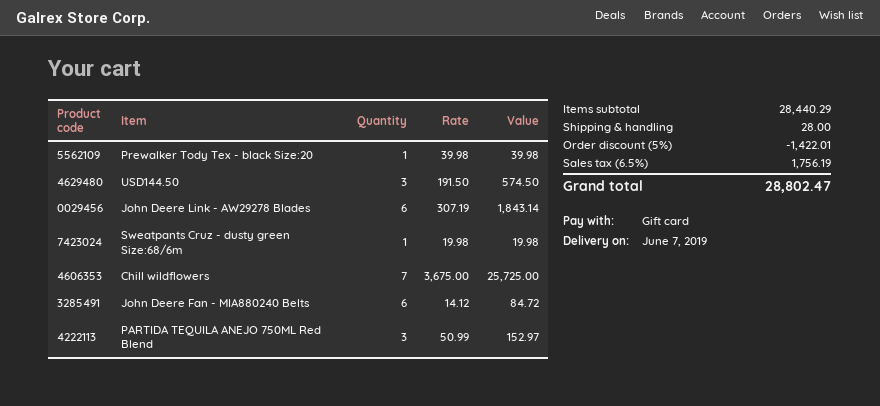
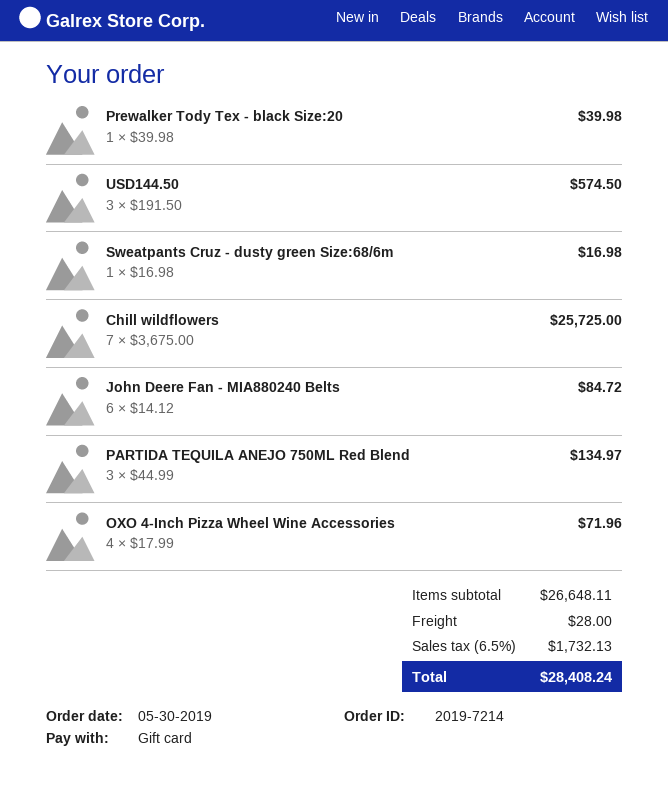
John Deere Link - AW29278 Blades: 6 x 307.19 = 1843.14 -> none
Sweatpants Cruz - dusty green Size:68/6m: 1 x 19.98 = 19.98 -> 1 x 16.98 = 16.98
PARTIDA TEQUILA ANEJO 750ML Red Blend: 3 x 50.99 = 152.97 -> 3 x 44.99 = 134.97
OXO 4-Inch Pizza Wheel Wine Accessories: none -> 4 x 17.99 = 71.96
subtotal: 28440.29 -> 26648.11
discount: 5% = 1422.01 -> none
tax: 6.5% = 1756.19 -> 6.5% = 1732.13
total: 28802.47 -> 28408.24

